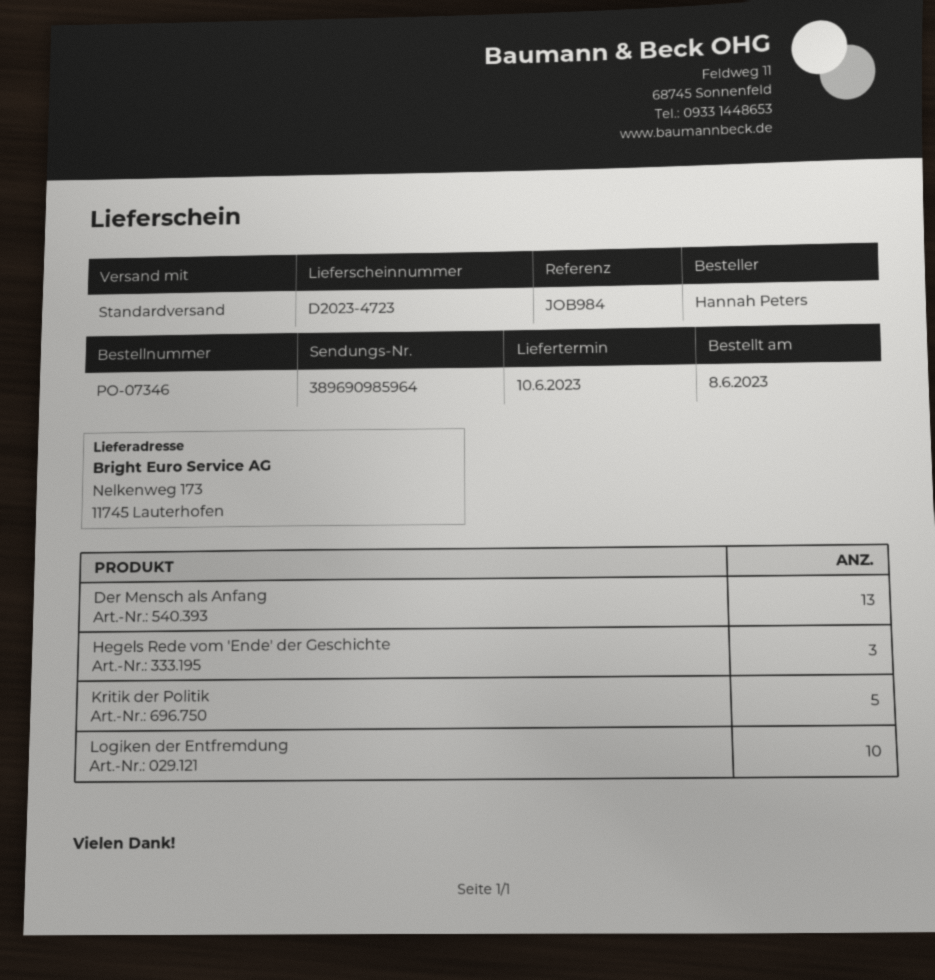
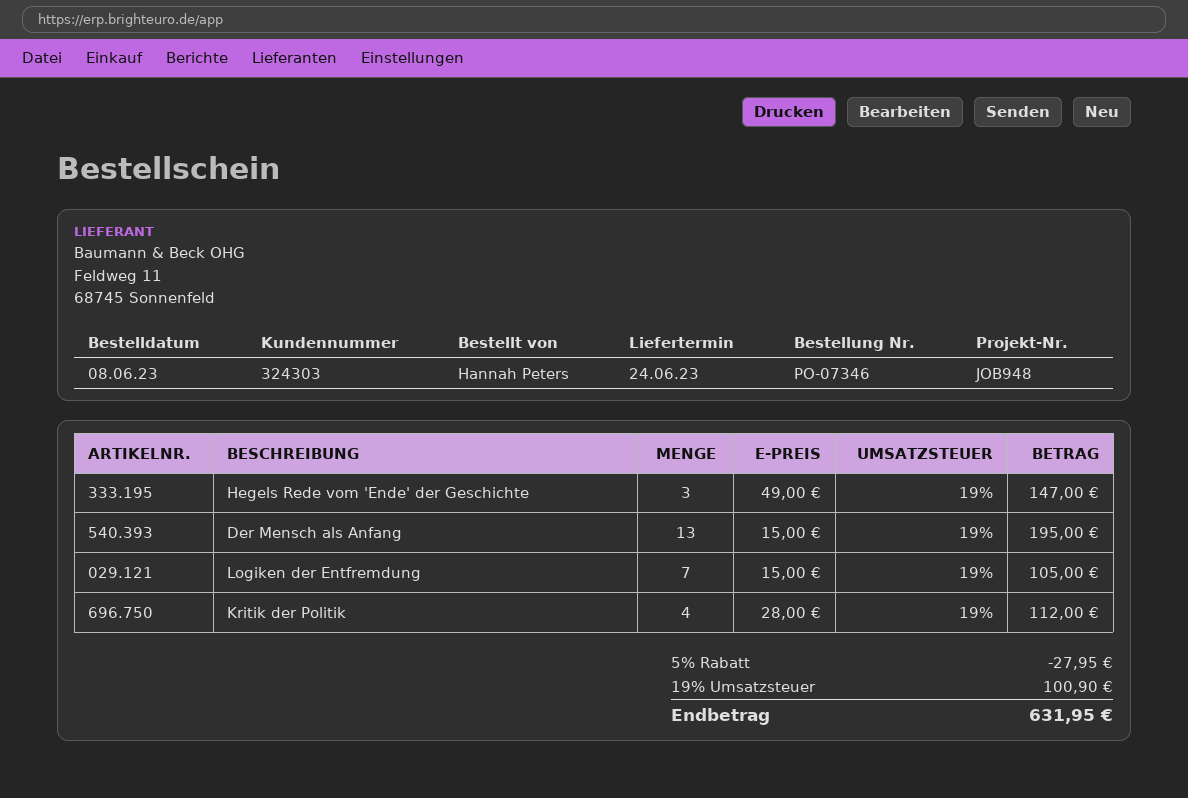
delivery date: 2023-06-10 -> 2023-06-24
reference: JOB984 -> JOB948
Kritik der Politik: 5 -> 4
Logiken der Entfremdung: 10 -> 7

